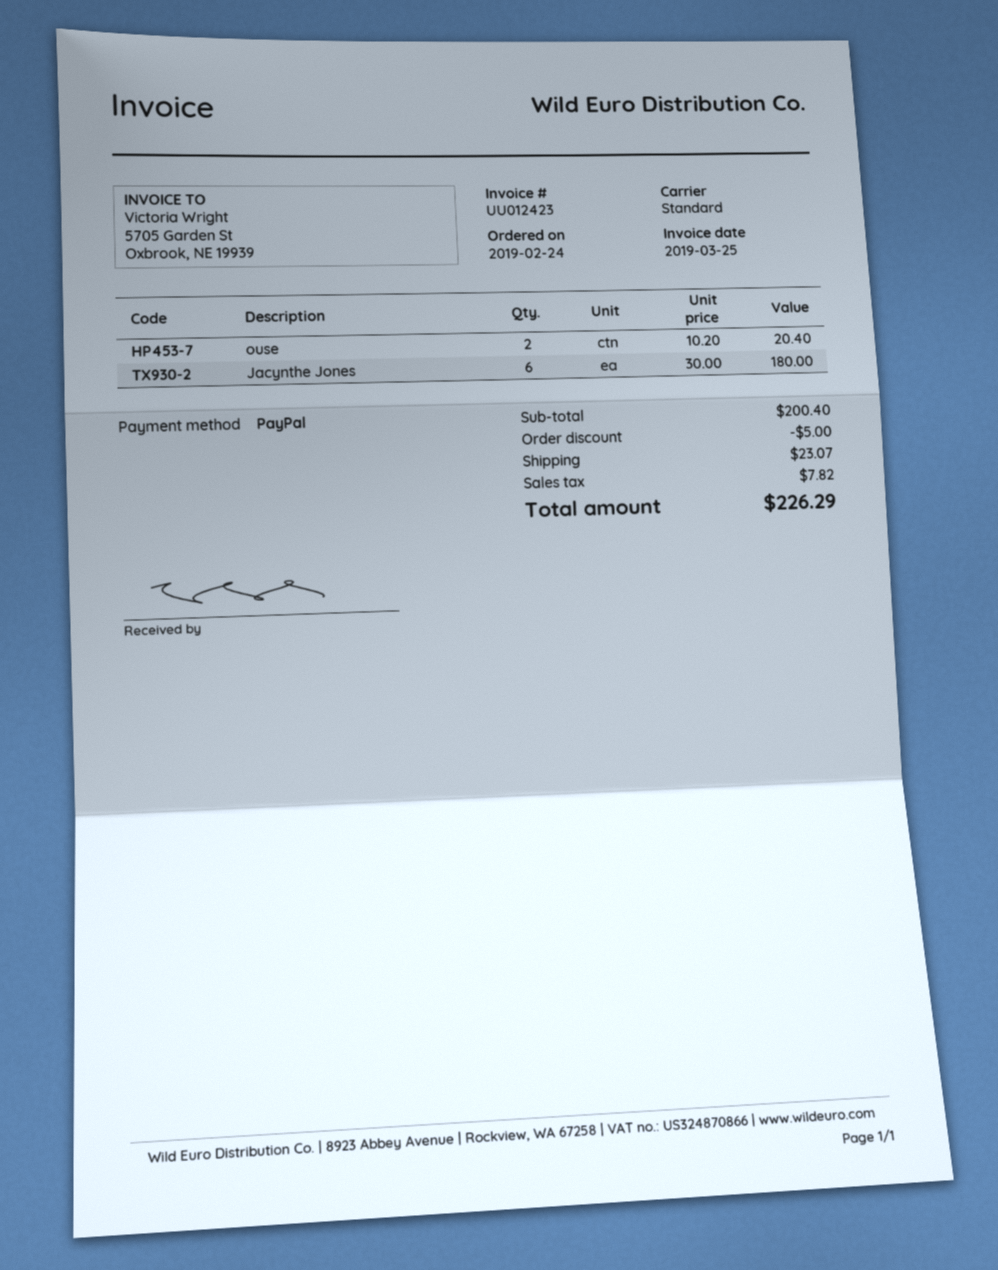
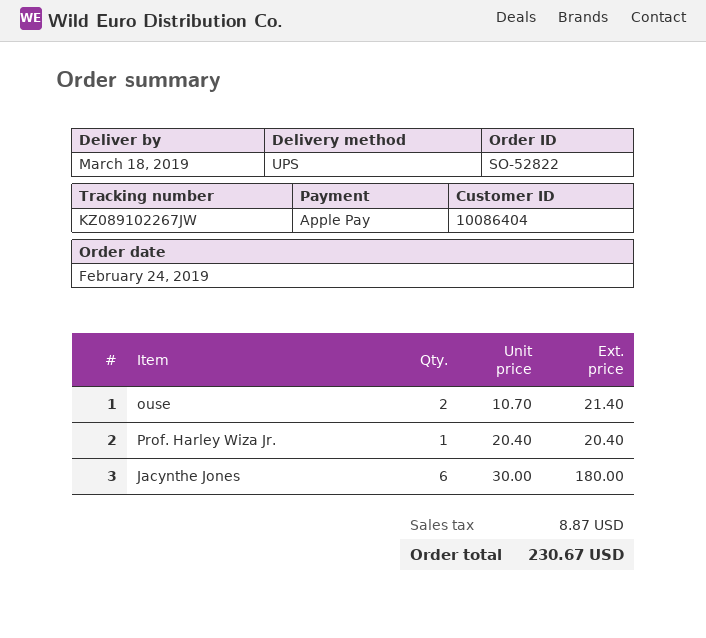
payment method: PayPal -> Apple Pay
shipping method: standard -> UPS
ouse: 2 x 10.20 = 20.40 -> 2 x 10.70 = 21.40
Prof. Harley Wiza Jr.: none -> 1 x 20.40 = 20.40
discount: 5.00 -> none
shipping: 23.07 -> none
tax: 7.82 -> 8.87
total: 226.29 -> 230.67

